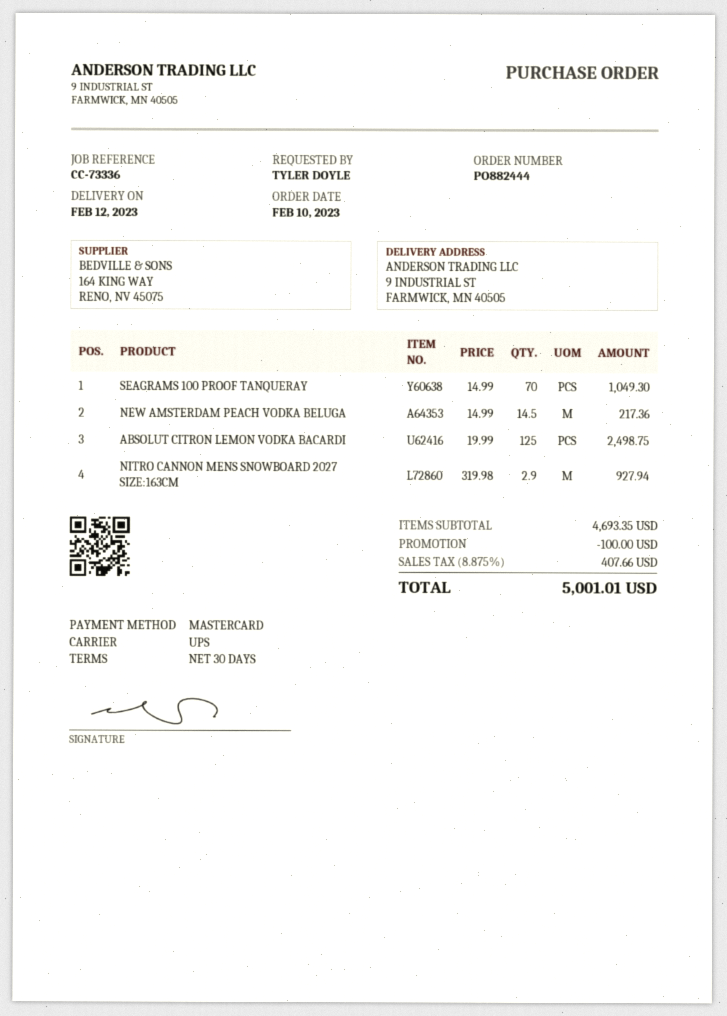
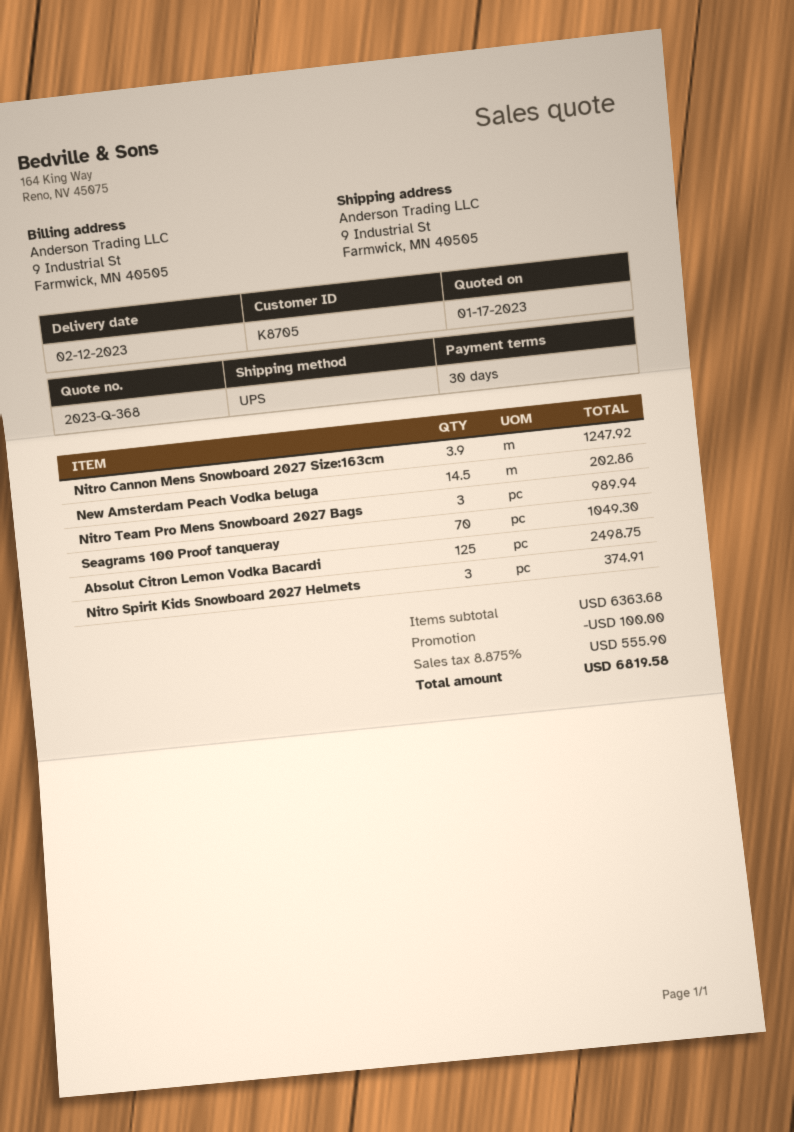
NEW AMSTERDAM PEACH VODKA BELUGA: 14.5 for 217.36 -> 14.5 for 202.86
NITRO CANNON MENS SNOWBOARD 2027 SIZE:163CM: 2.9 for 927.94 -> 3.9 for 1247.92
Nitro Team Pro Mens Snowboard 2027 Bags: none -> 3 for 989.94
Nitro Spirit Kids Snowboard 2027 Helmets: none -> 3 for 374.91
subtotal: 4693.35 -> 6363.68
tax: 8.875% = 407.66 -> 8.875% = 555.90
total: 5001.01 -> 6819.58

